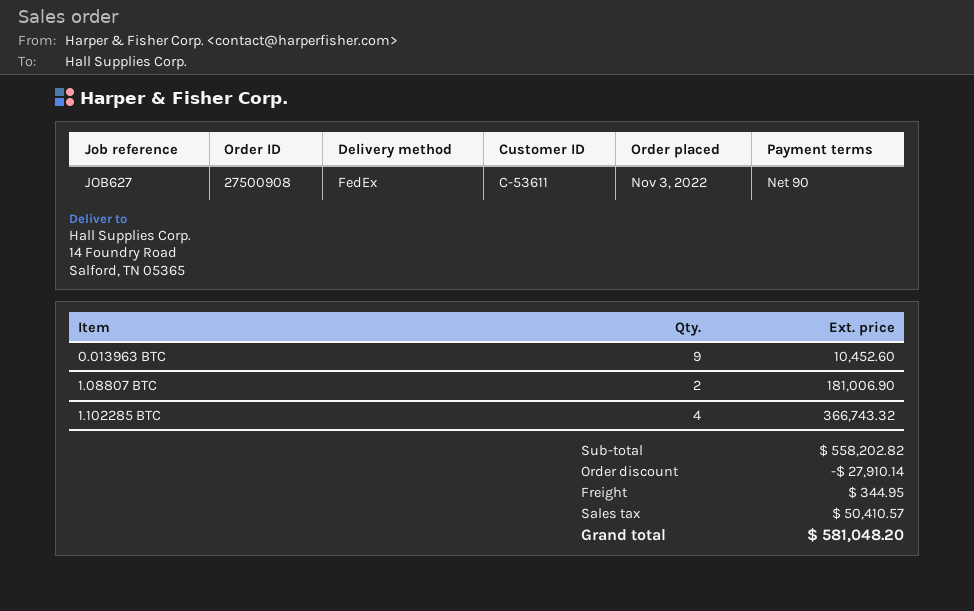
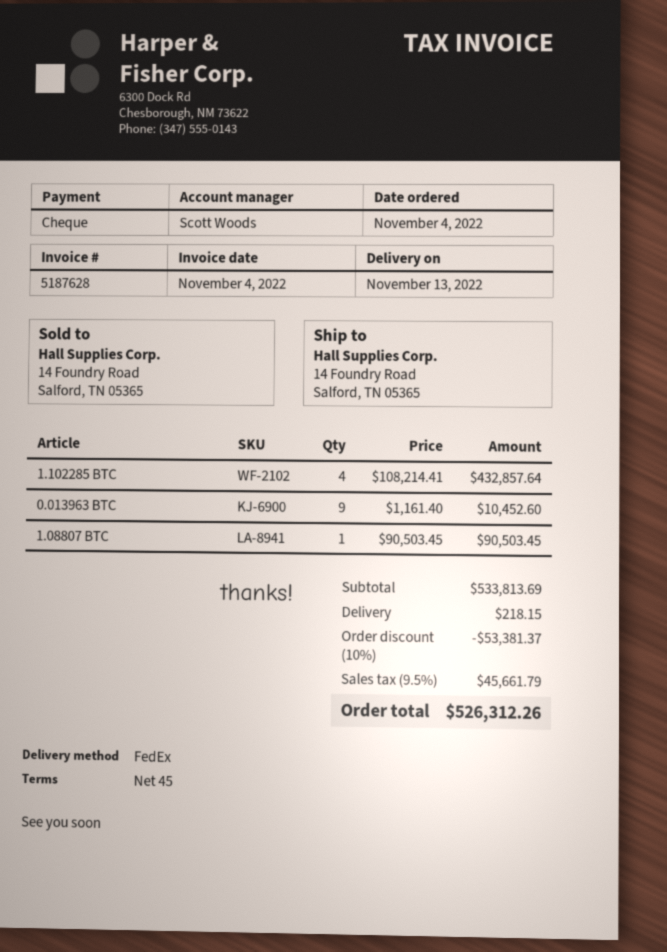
order date: 2022-11-03 -> 2022-11-04
payment terms: 90 days -> 45 days
1.08807 BTC: 2 for 181006.90 -> 1 for 90503.45
1.102285 BTC: 4 for 366743.32 -> 4 for 432857.64
subtotal: 558202.82 -> 533813.69
discount: 27910.14 -> 53381.37
shipping: 344.95 -> 218.15
tax: 50410.57 -> 45661.79
total: 581048.20 -> 526312.26

